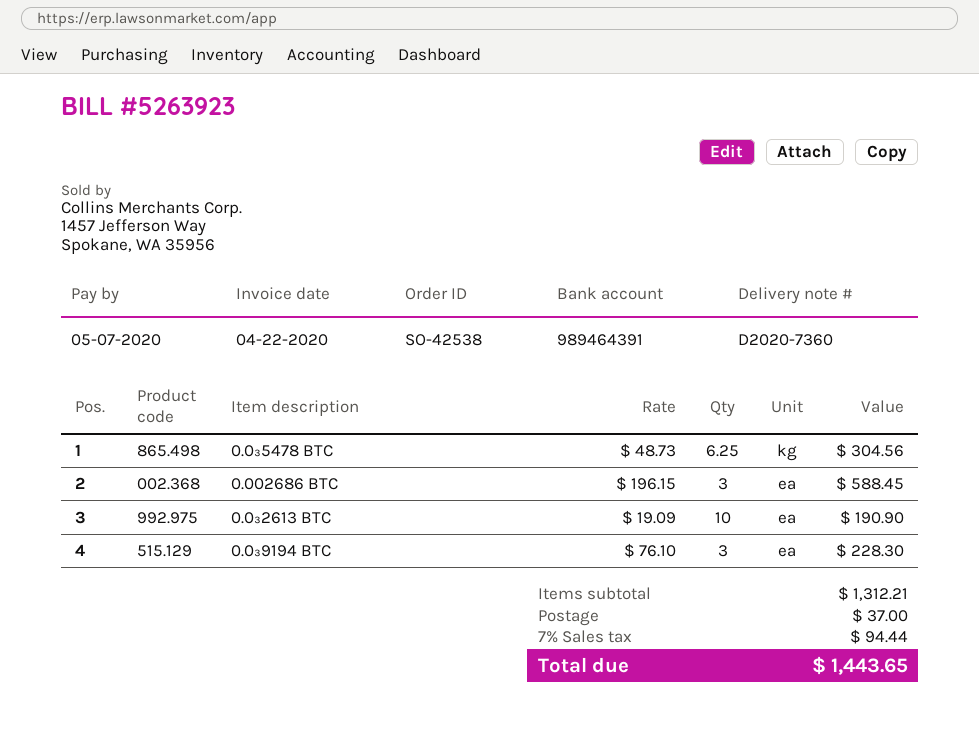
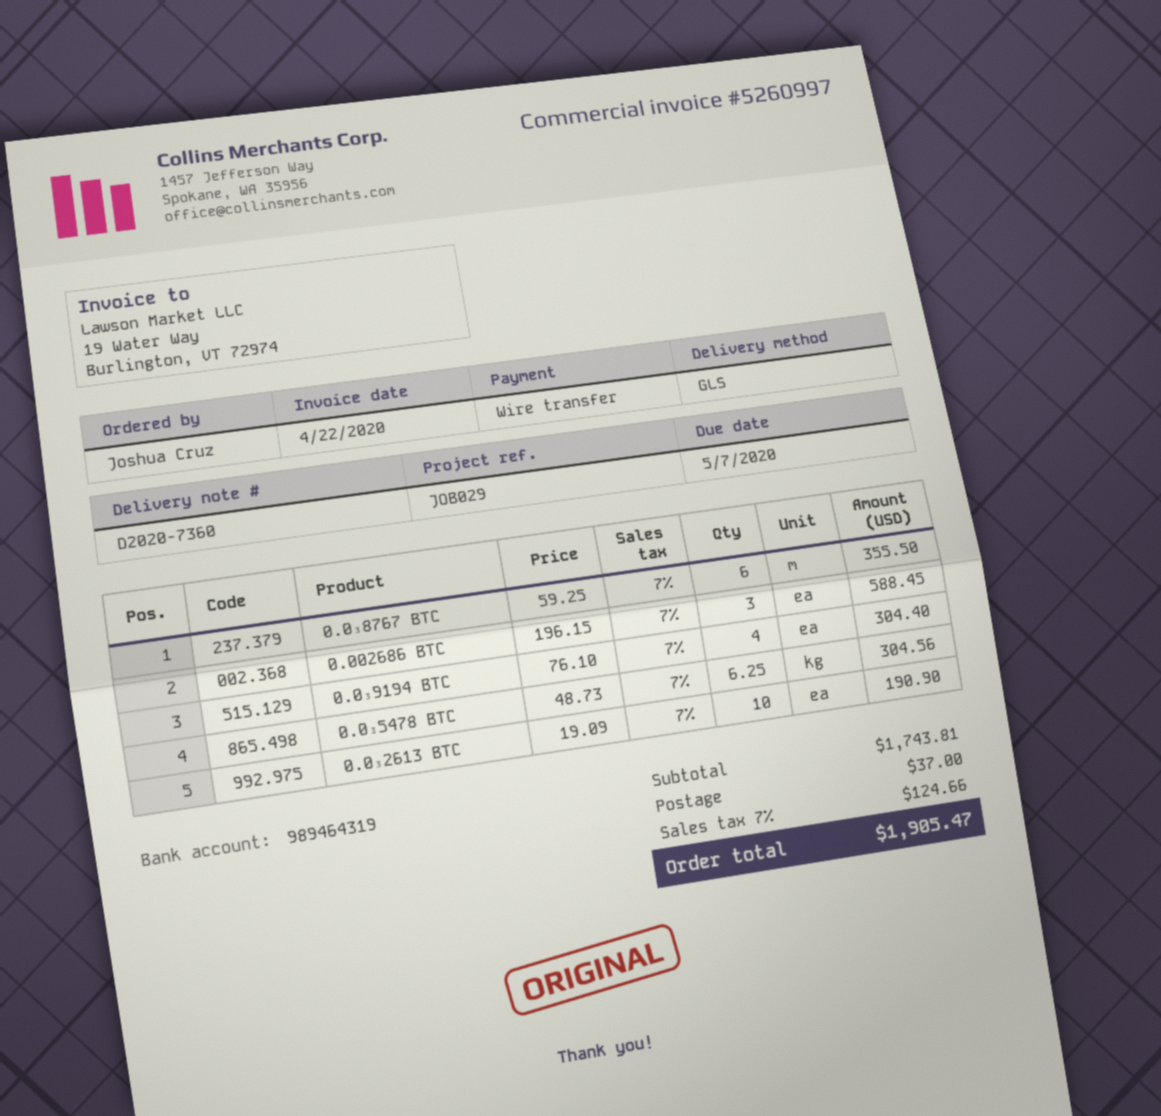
invoice number: 5263923 -> 5260997
bank account: 989464391 -> 989464319
0.0₃9194 BTC: 3 x 76.10 = 228.30 -> 4 x 76.10 = 304.40
0.0₃8767 BTC: none -> 6 x 59.25 = 355.50
subtotal: 1312.21 -> 1743.81
tax: 7% = 94.44 -> 7% = 124.66
total: 1443.65 -> 1905.47

